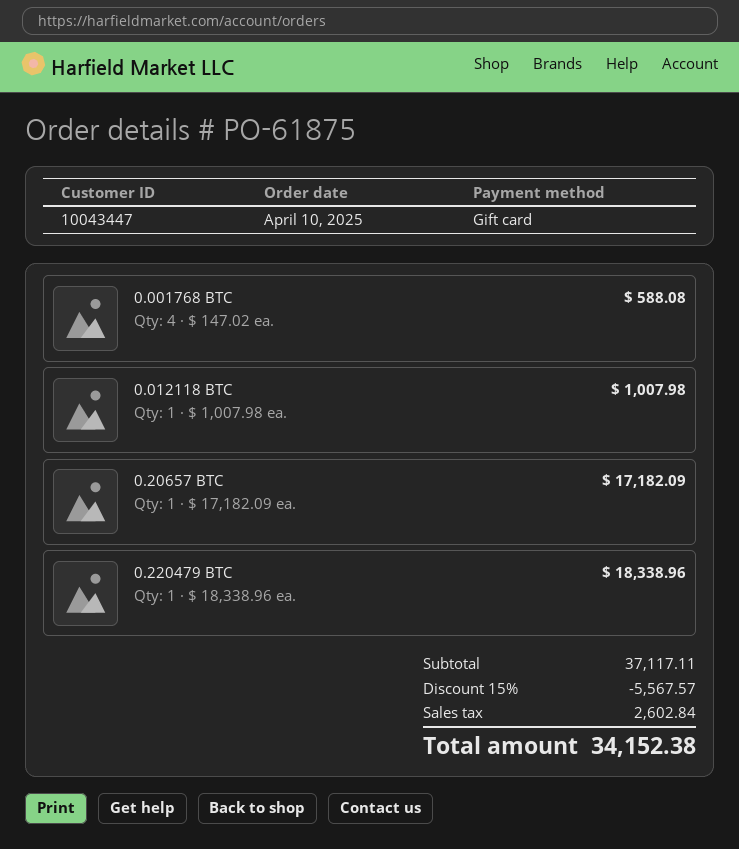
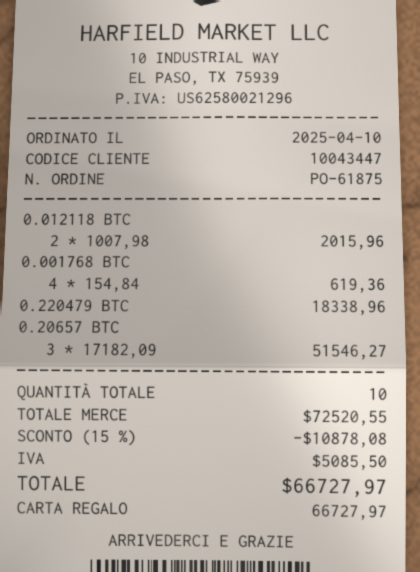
0.001768 BTC: 4 x 147.02 = 588.08 -> 4 x 154.84 = 619.36
0.012118 BTC: 1 x 1007.98 = 1007.98 -> 2 x 1007.98 = 2015.96
0.20657 BTC: 1 x 17182.09 = 17182.09 -> 3 x 17182.09 = 51546.27
subtotal: 37117.11 -> 72520.55
discount: 15% = 5567.57 -> 15% = 10878.08
tax: 2602.84 -> 5085.50
total: 34152.38 -> 66727.97

